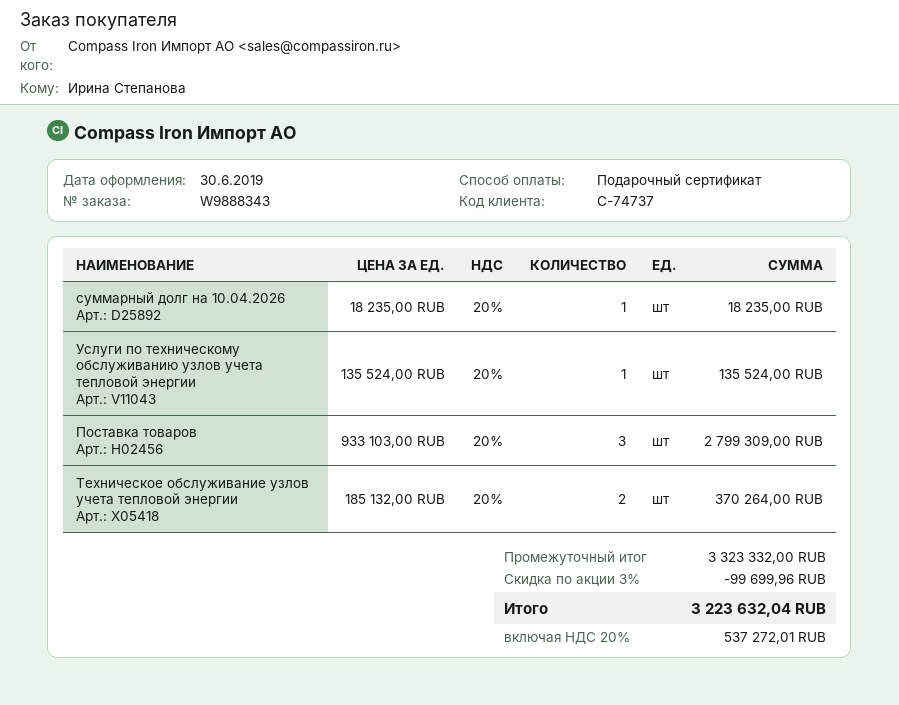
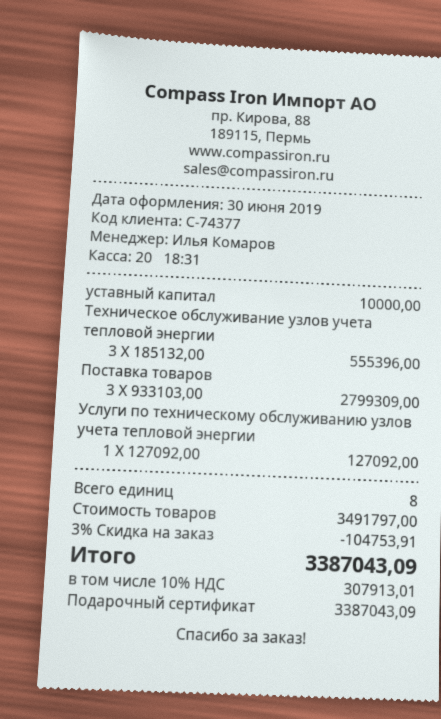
customer number: C-74737 -> C-74377
суммарный долг на 10.04.2026: 1 x 18235.00 = 18235.00 -> none
Услуги по техническому обслуживанию узлов учета тепловой энергии: 1 x 135524.00 = 135524.00 -> 1 x 127092.00 = 127092.00
Техническое обслуживание узлов учета тепловой энергии: 2 x 185132.00 = 370264.00 -> 3 x 185132.00 = 555396.00
уставный капитал: none -> 1 x 10000.00 = 10000.00
subtotal: 3323332.00 -> 3491797.00
discount: 3% = 99699.96 -> 3% = 104753.91
tax: 20% = 537272.01 -> 10% = 307913.01
total: 3223632.04 -> 3387043.09

